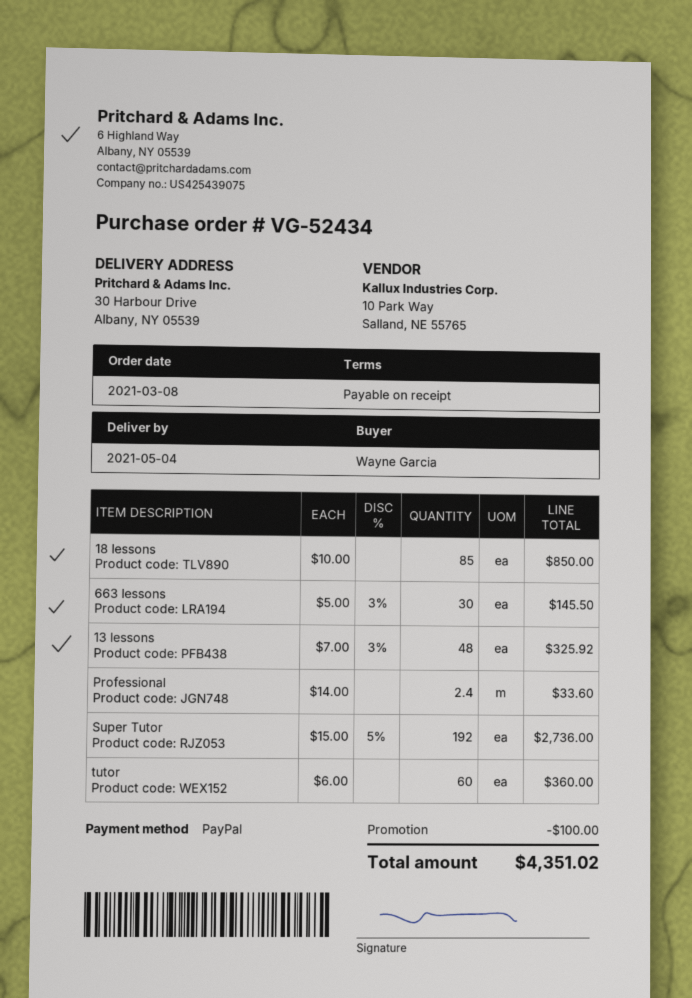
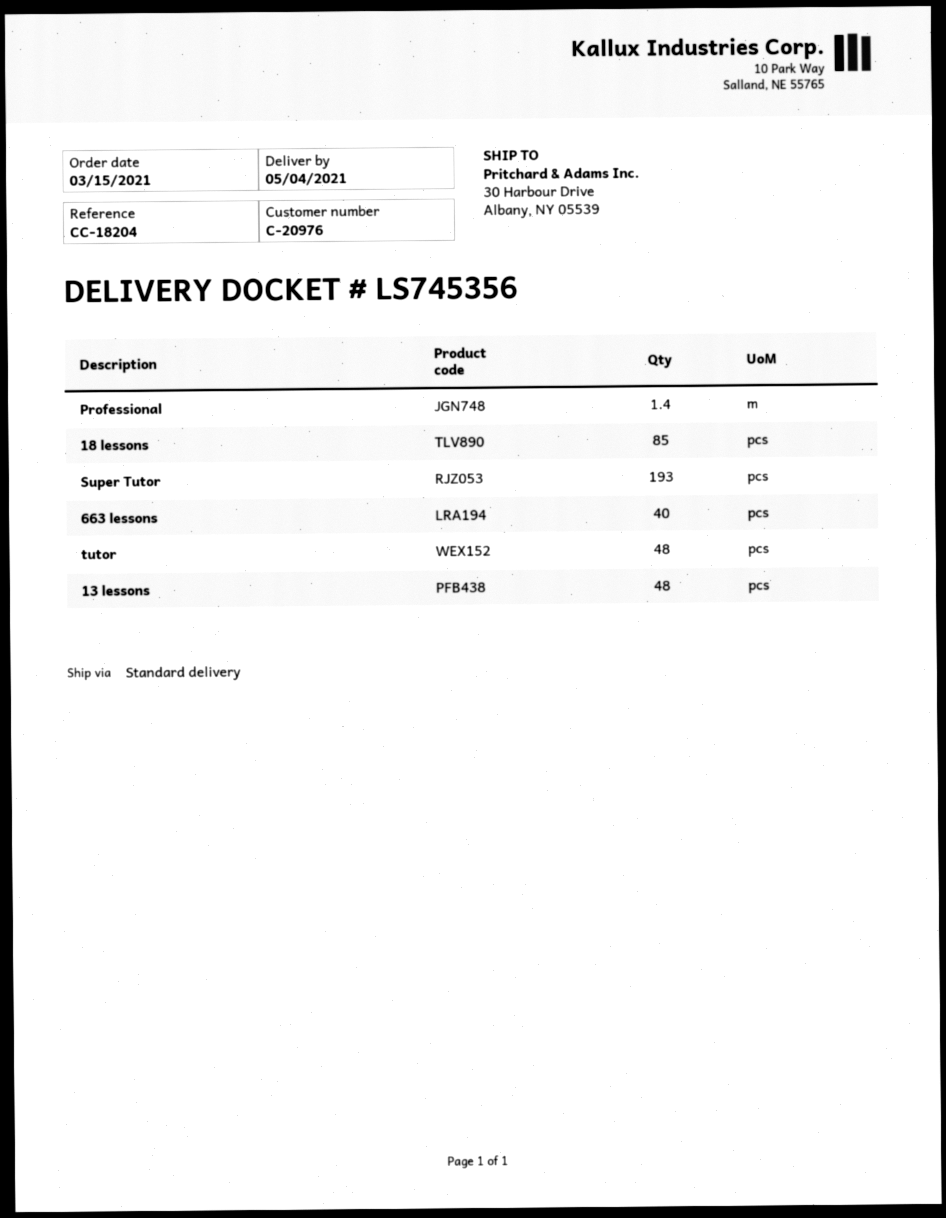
order date: 2021-03-08 -> 2021-03-15
663 lessons: 30 -> 40
Professional: 2.4 -> 1.4
Super Tutor: 192 -> 193
tutor: 60 -> 48

